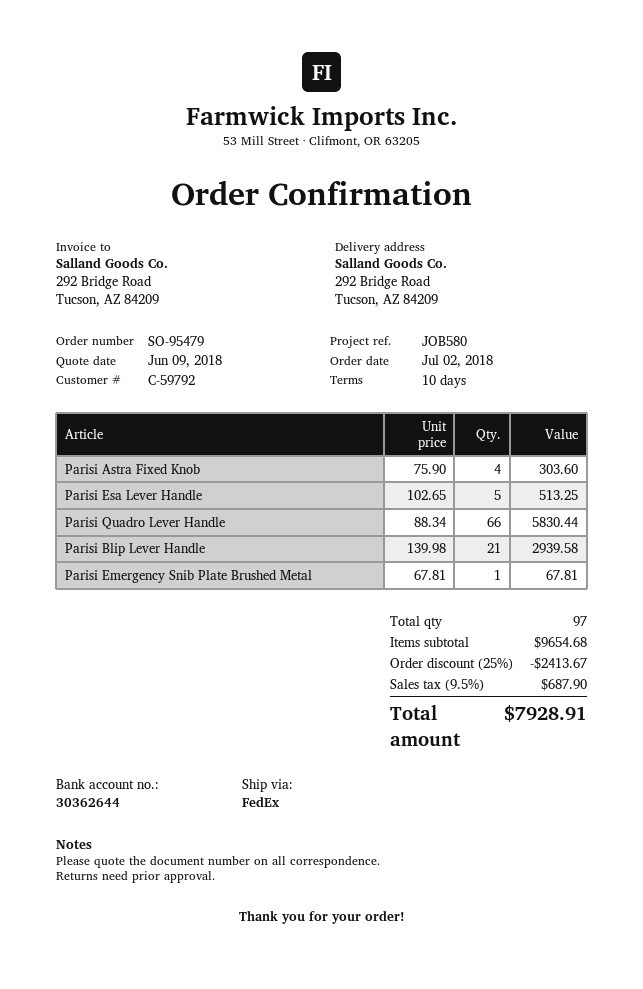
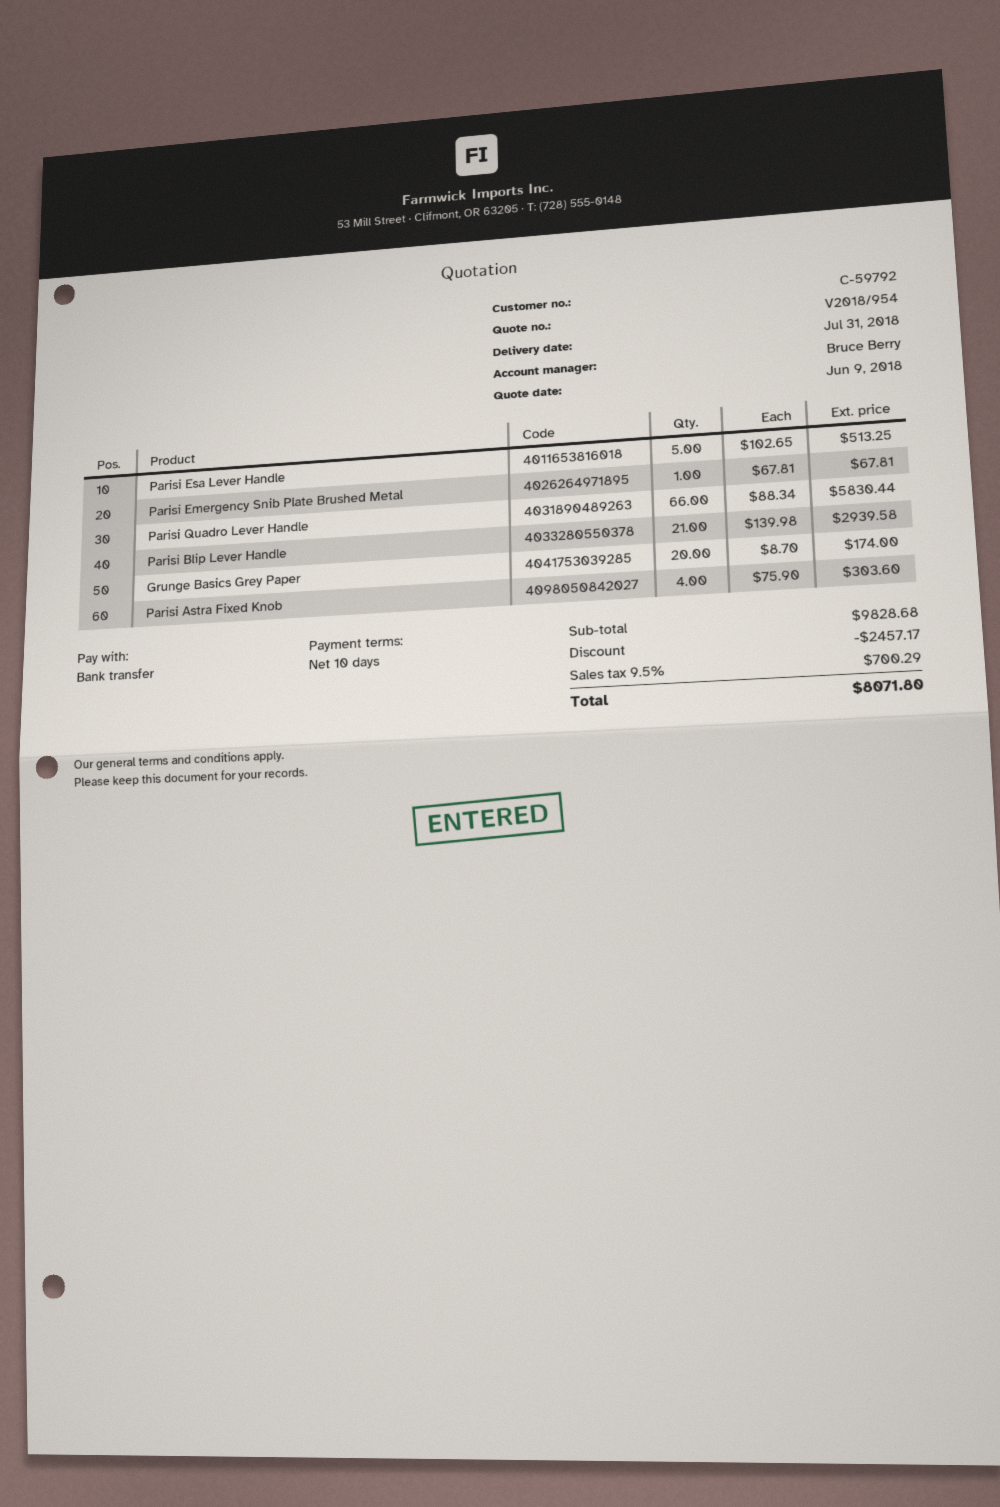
Grunge Basics Grey Paper: none -> 20 x 8.70 = 174.00
subtotal: 9654.68 -> 9828.68
discount: 2413.67 -> 2457.17
tax: 9.5% = 687.90 -> 9.5% = 700.29
total: 7928.91 -> 8071.80

